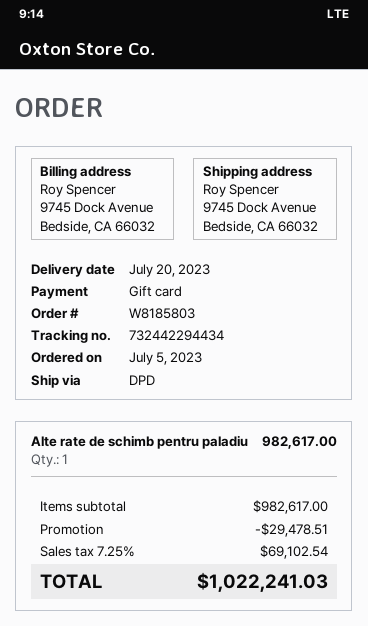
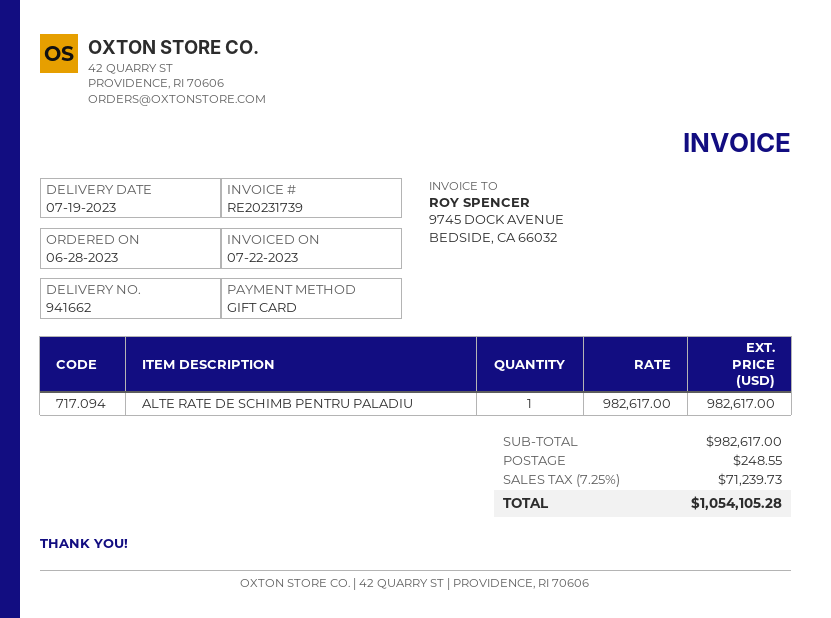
order date: 2023-07-05 -> 2023-06-28
delivery date: 2023-07-20 -> 2023-07-19
discount: 29478.51 -> none
shipping: none -> 248.55
tax: 7.25% = 69102.54 -> 7.25% = 71239.73
total: 1022241.03 -> 1054105.28

